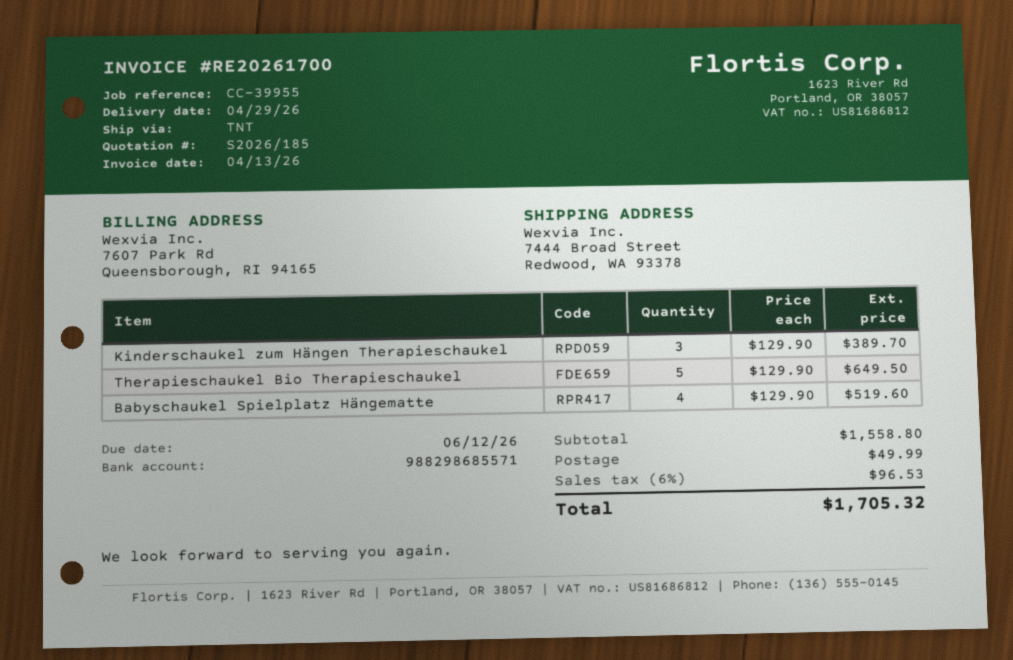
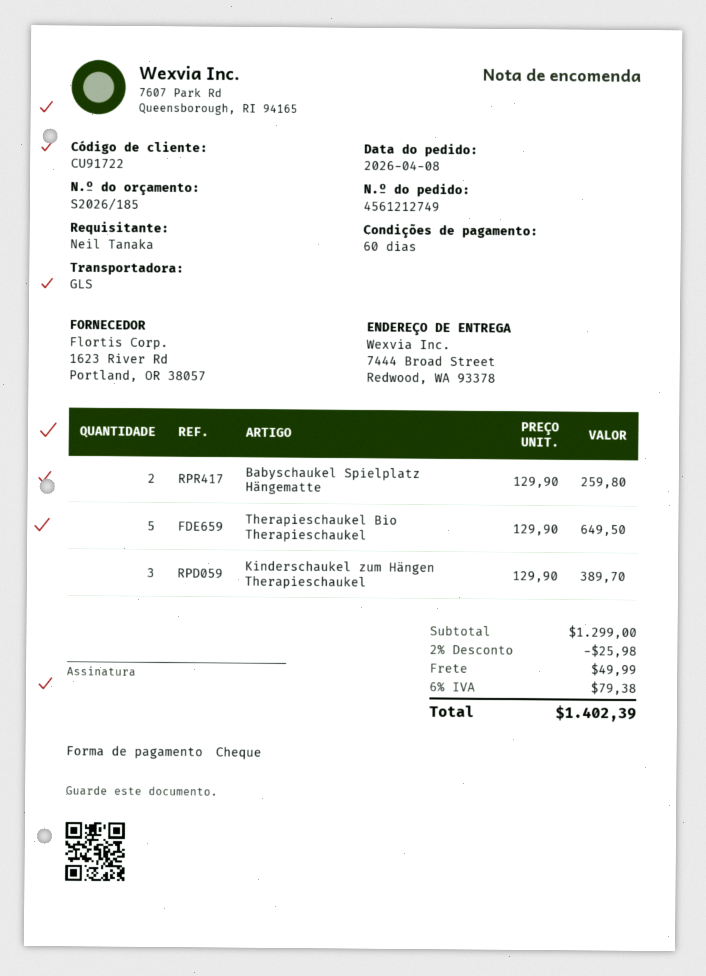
shipping method: TNT -> GLS
Babyschaukel Spielplatz Hängematte: 4 x 129.90 = 519.60 -> 2 x 129.90 = 259.80
subtotal: 1558.80 -> 1299.00
discount: none -> 2% = 25.98
tax: 6% = 96.53 -> 6% = 79.38
total: 1705.32 -> 1402.39

